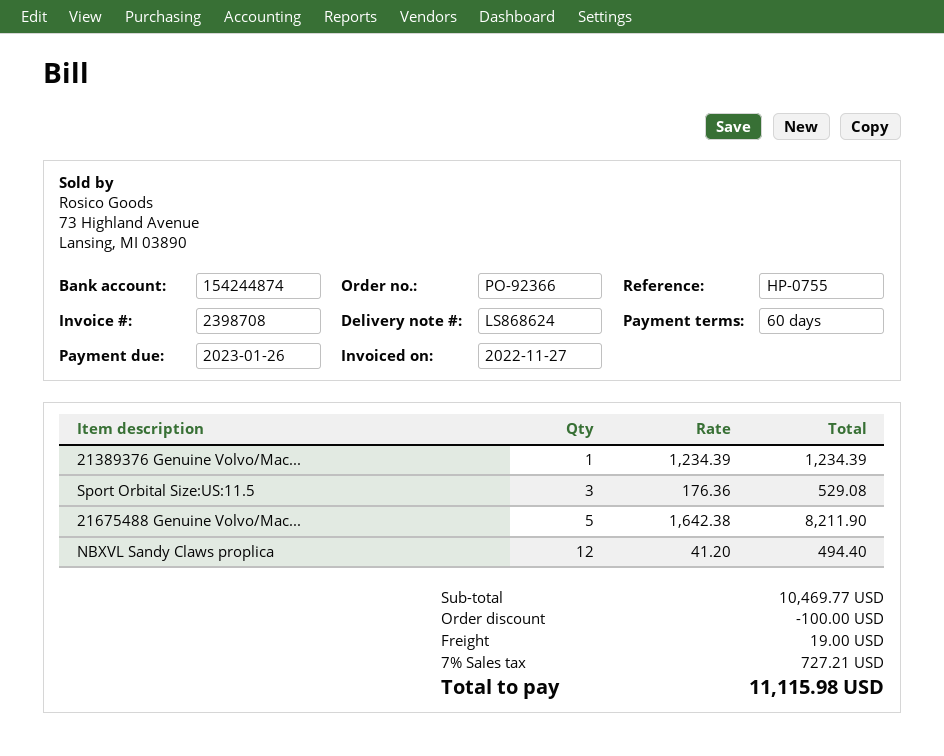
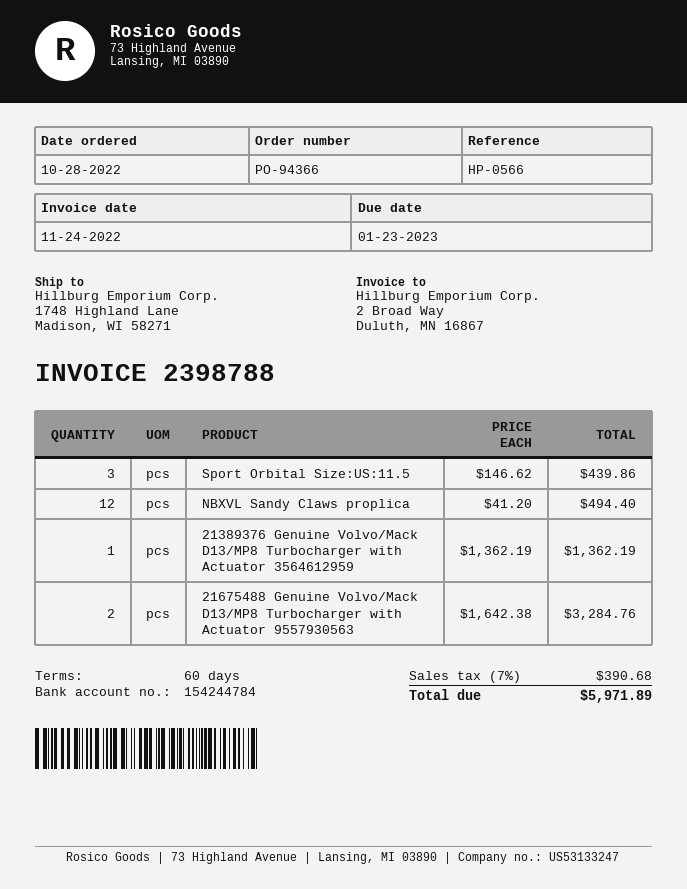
order number: PO-92366 -> PO-94366
invoice number: 2398708 -> 2398788
invoice date: 2022-11-27 -> 2022-11-24
due date: 2023-01-26 -> 2023-01-23
reference: HP-0755 -> HP-0566
bank account: 154244874 -> 154244784
21389376 Genuine Volvo/Mac...: 1 x 1234.39 = 1234.39 -> 1 x 1362.19 = 1362.19
Sport Orbital Size:US:11.5: 3 x 176.36 = 529.08 -> 3 x 146.62 = 439.86
21675488 Genuine Volvo/Mac...: 5 x 1642.38 = 8211.90 -> 2 x 1642.38 = 3284.76
discount: 100.00 -> none
shipping: 19.00 -> none
tax: 7% = 727.21 -> 7% = 390.68
total: 11115.98 -> 5971.89

